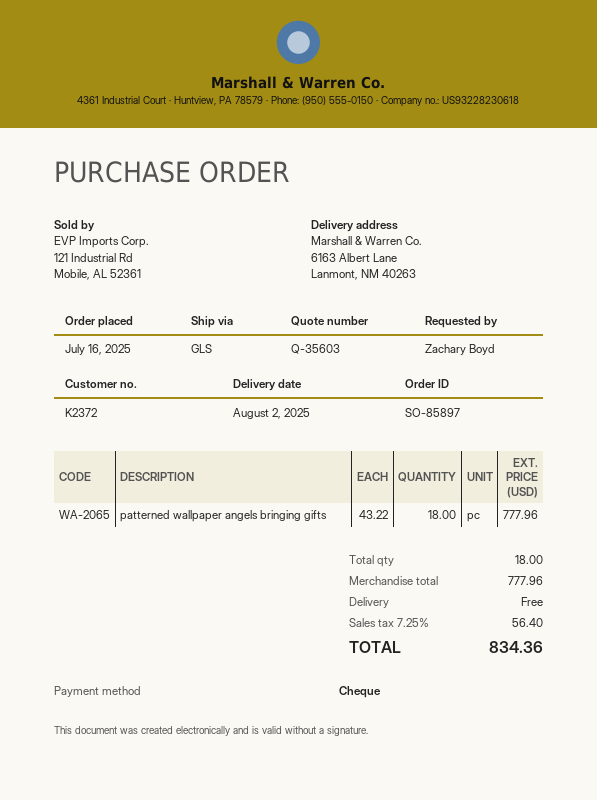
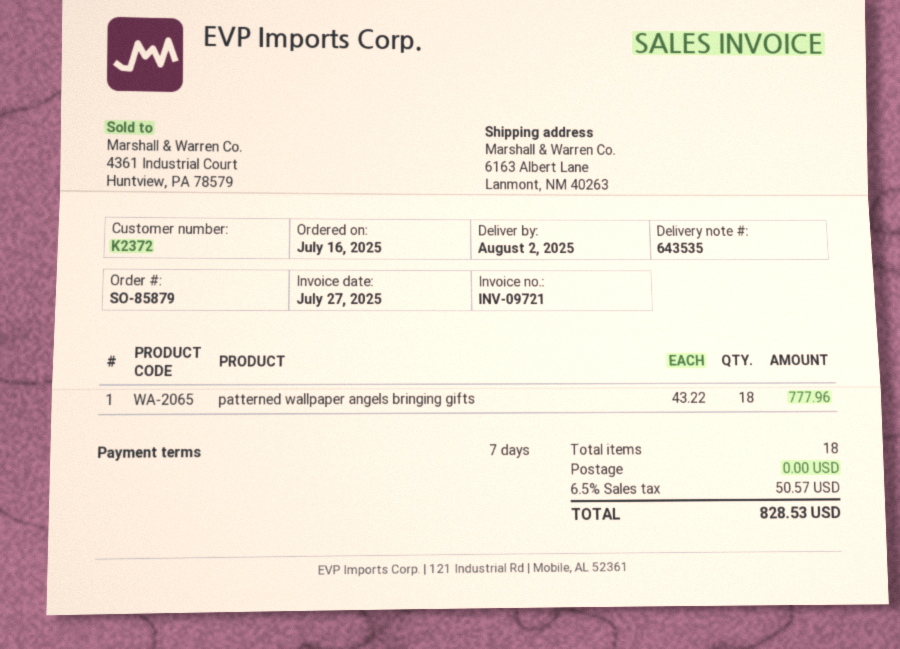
order number: SO-85897 -> SO-85879
tax: 7.25% = 56.40 -> 6.5% = 50.57
total: 834.36 -> 828.53

